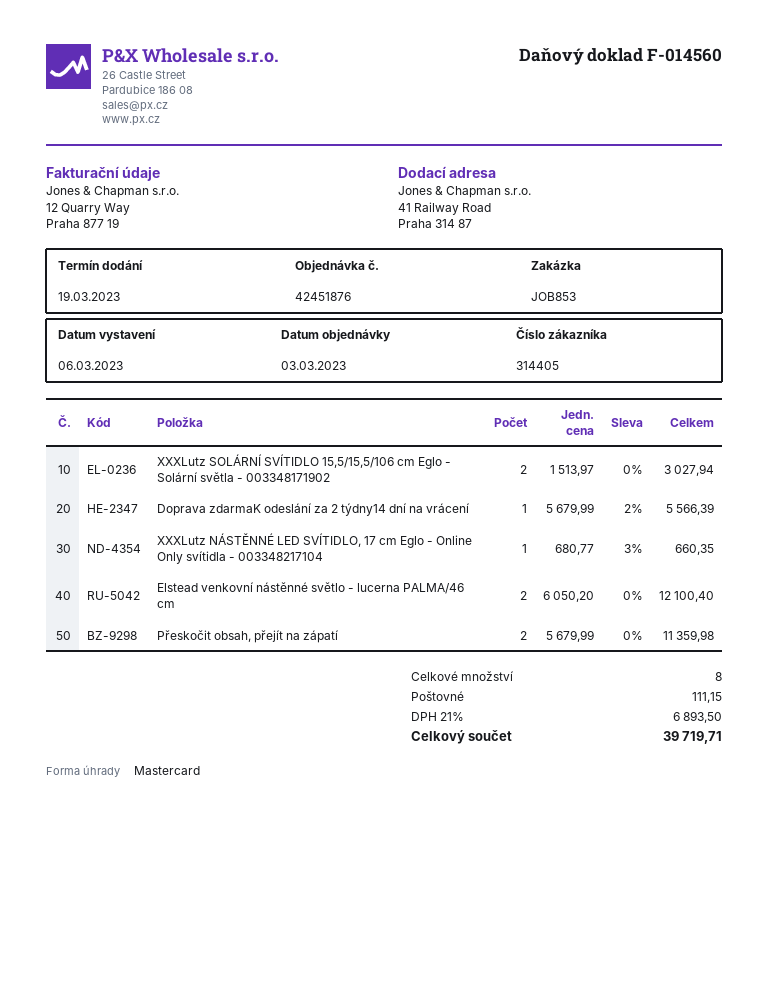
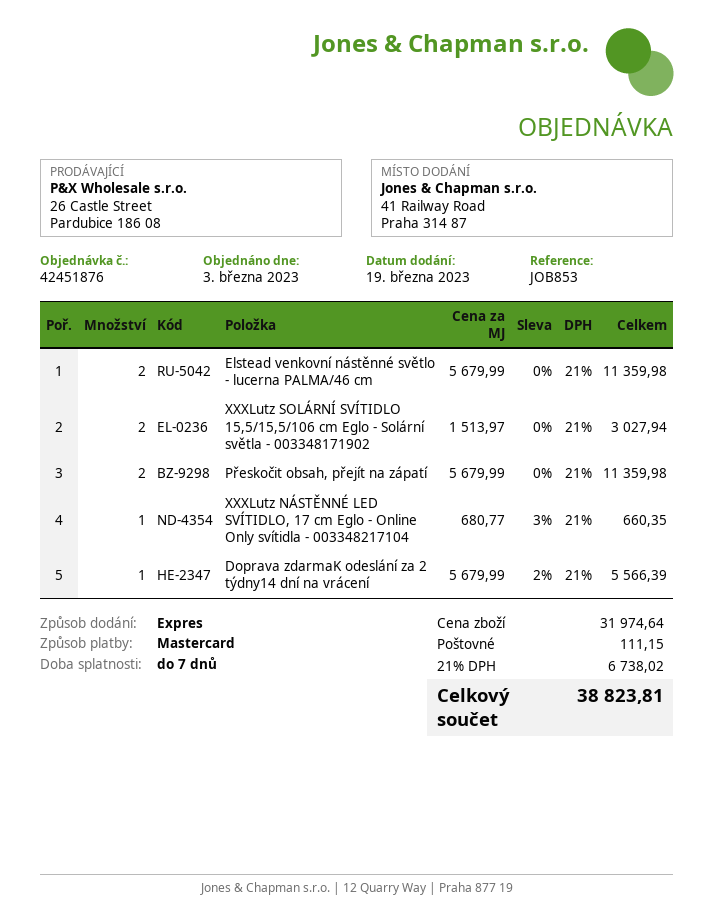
Elstead venkovní nástěnné světlo - lucerna PALMA/46 cm: 2 x 6050.20 = 12100.40 -> 2 x 5679.99 = 11359.98
tax: 21% = 6893.50 -> 21% = 6738.02
total: 39719.71 -> 38823.81

